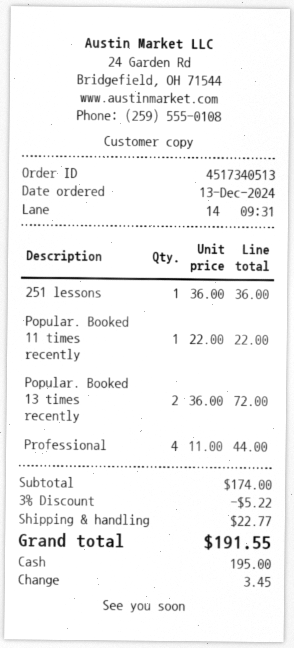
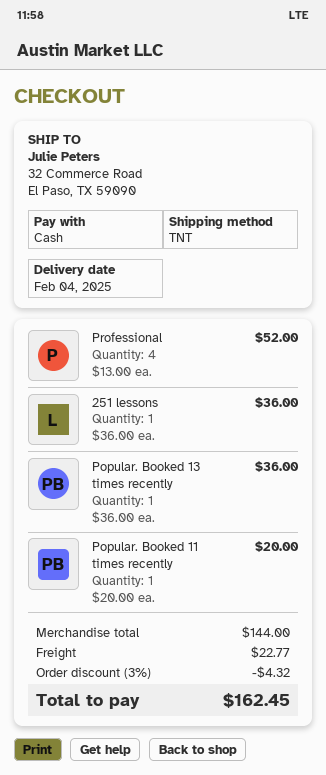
Popular. Booked 11 times recently: 1 x 22.00 = 22.00 -> 1 x 20.00 = 20.00
Popular. Booked 13 times recently: 2 x 36.00 = 72.00 -> 1 x 36.00 = 36.00
Professional: 4 x 11.00 = 44.00 -> 4 x 13.00 = 52.00
subtotal: 174.00 -> 144.00
discount: 3% = 5.22 -> 3% = 4.32
total: 191.55 -> 162.45

